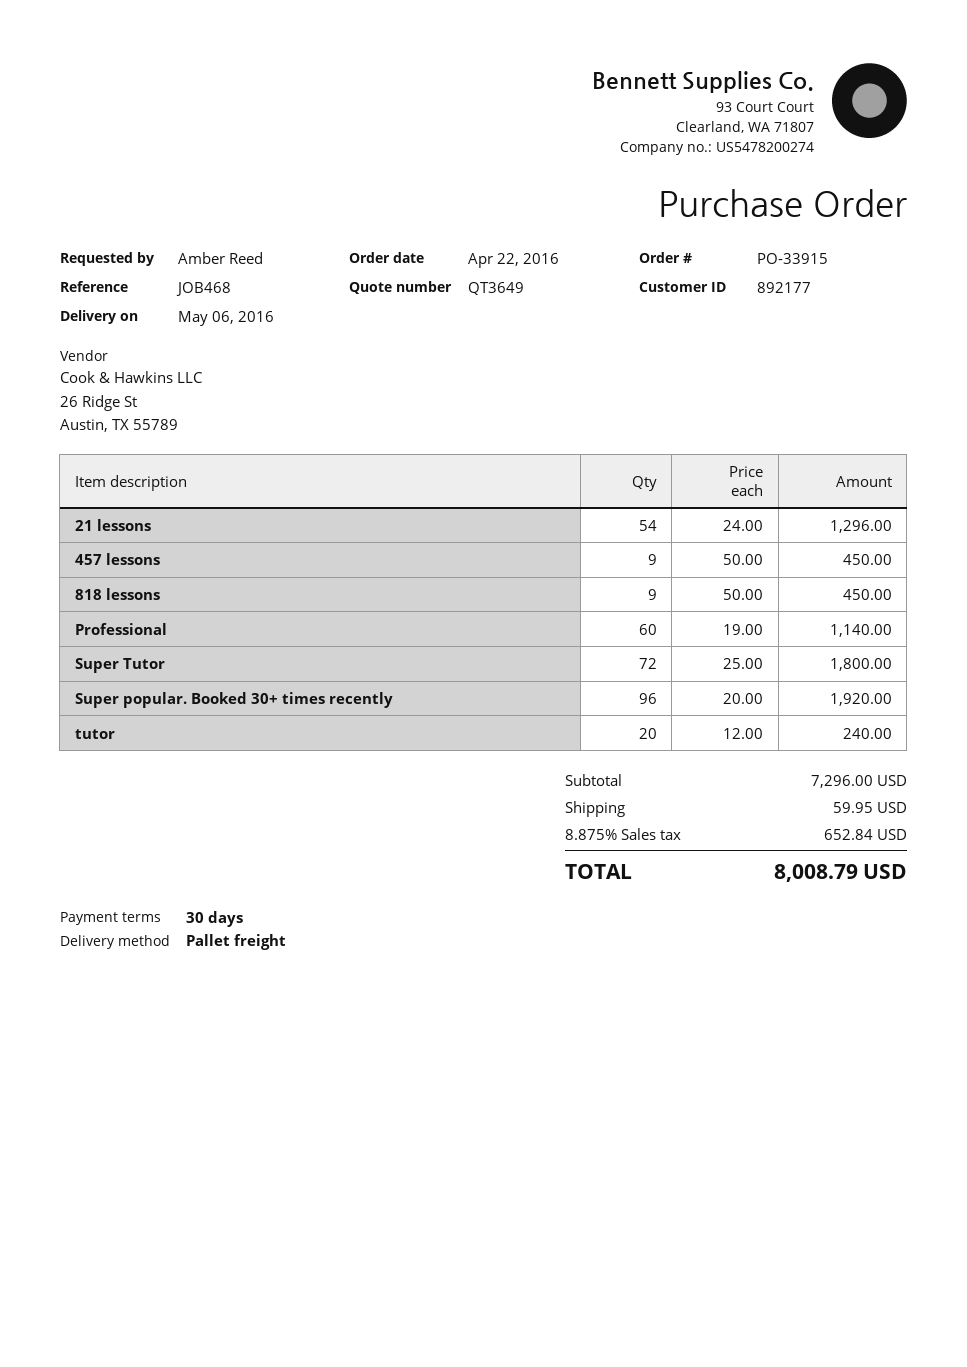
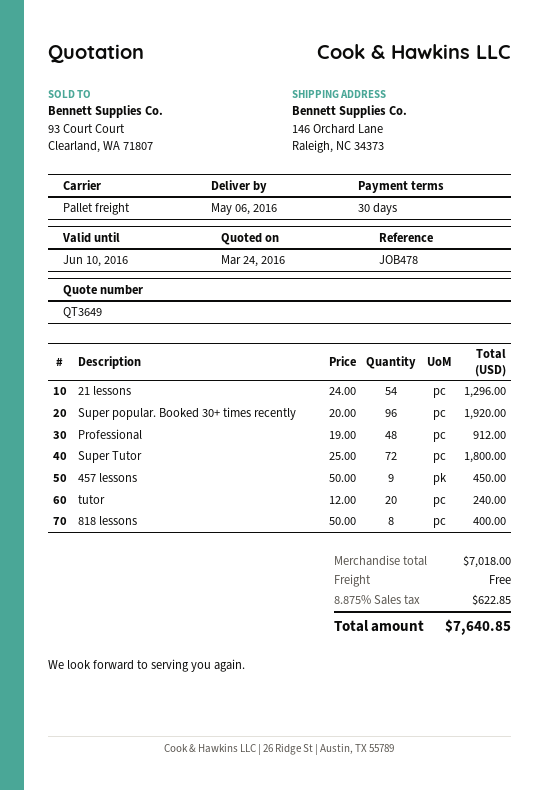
reference: JOB468 -> JOB478
818 lessons: 9 x 50.00 = 450.00 -> 8 x 50.00 = 400.00
Professional: 60 x 19.00 = 1140.00 -> 48 x 19.00 = 912.00
subtotal: 7296.00 -> 7018.00
shipping: 59.95 -> 0.00
tax: 8.875% = 652.84 -> 8.875% = 622.85
total: 8008.79 -> 7640.85

